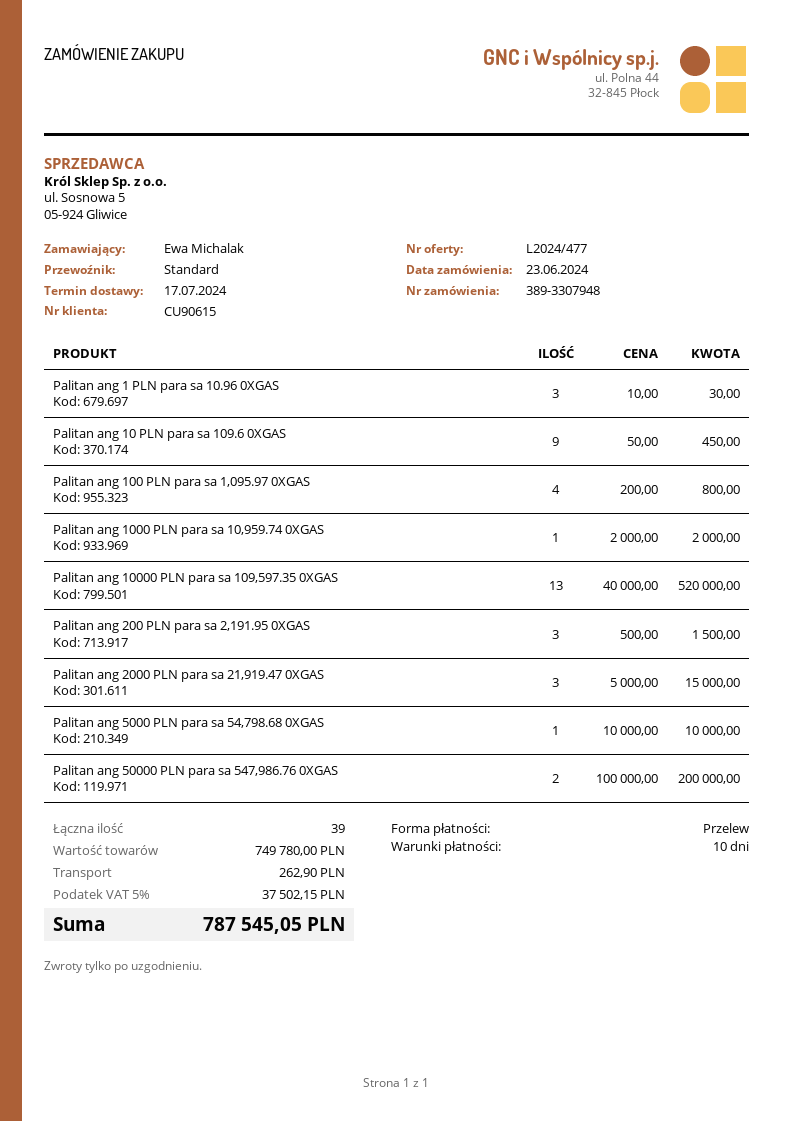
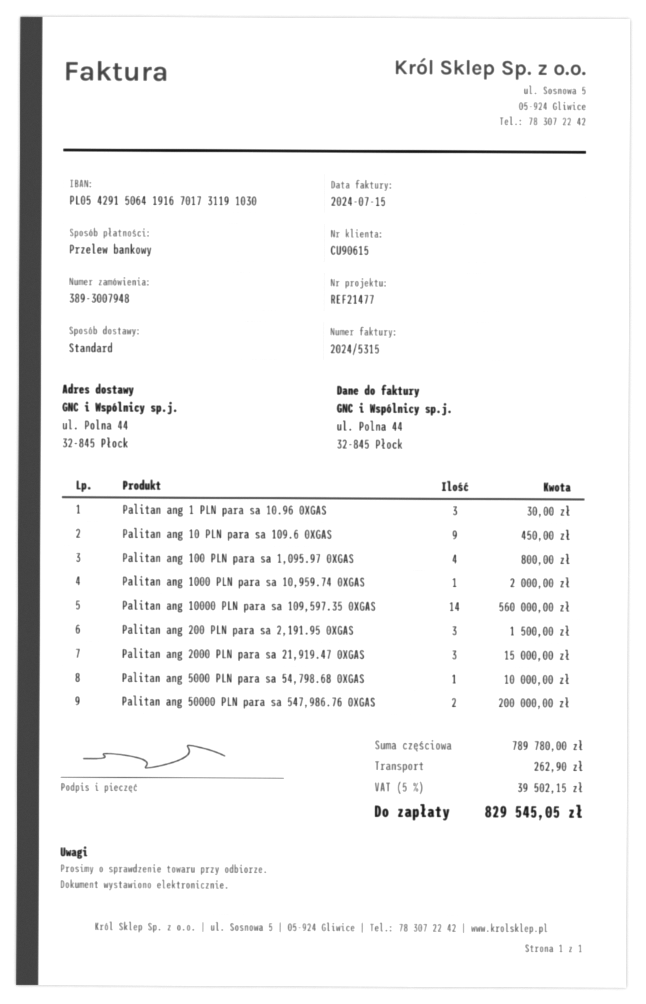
order number: 389-3307948 -> 389-3007948
Palitan ang 10000 PLN para sa 109,597.35 0XGAS: 13 for 520000.00 -> 14 for 560000.00
subtotal: 749780.00 -> 789780.00
tax: 5% = 37502.15 -> 5% = 39502.15
total: 787545.05 -> 829545.05

